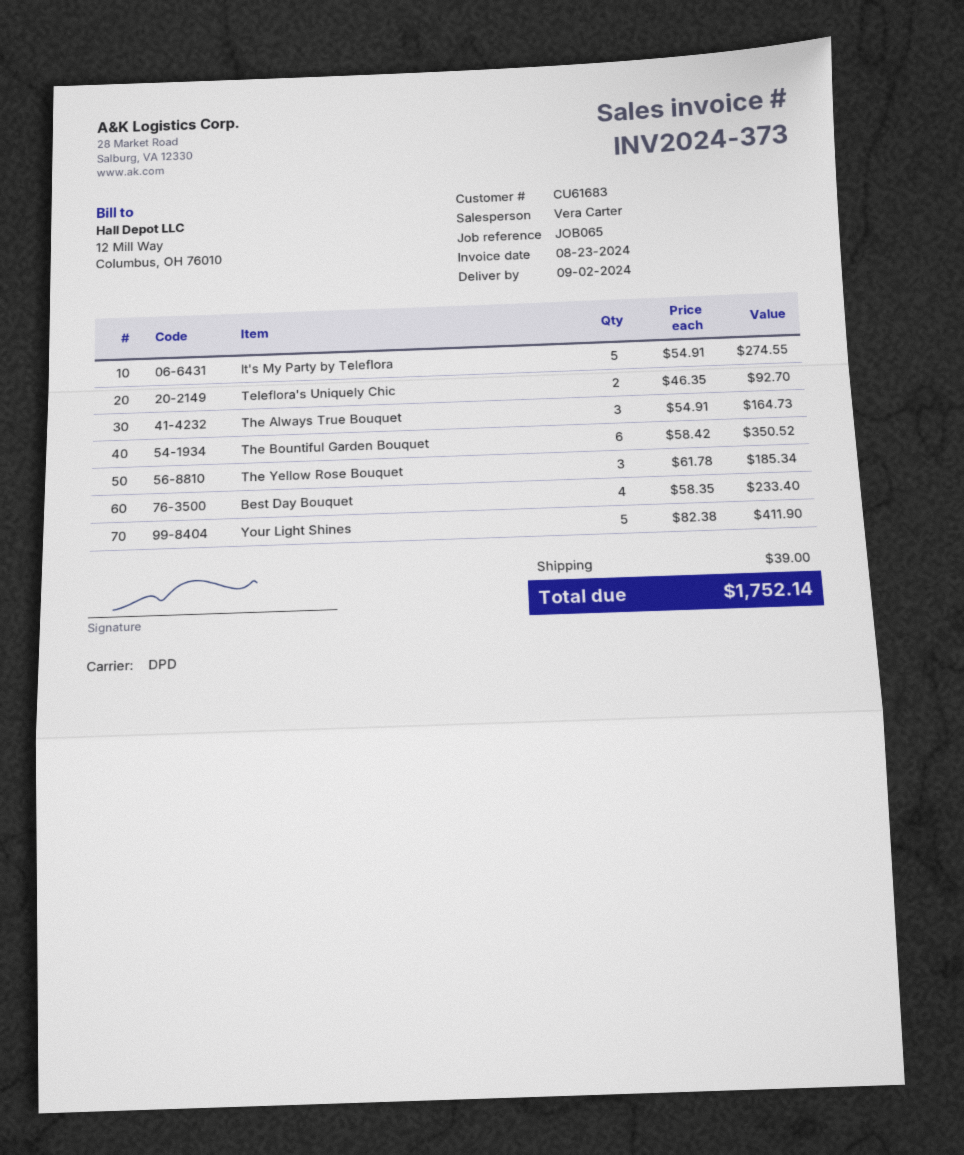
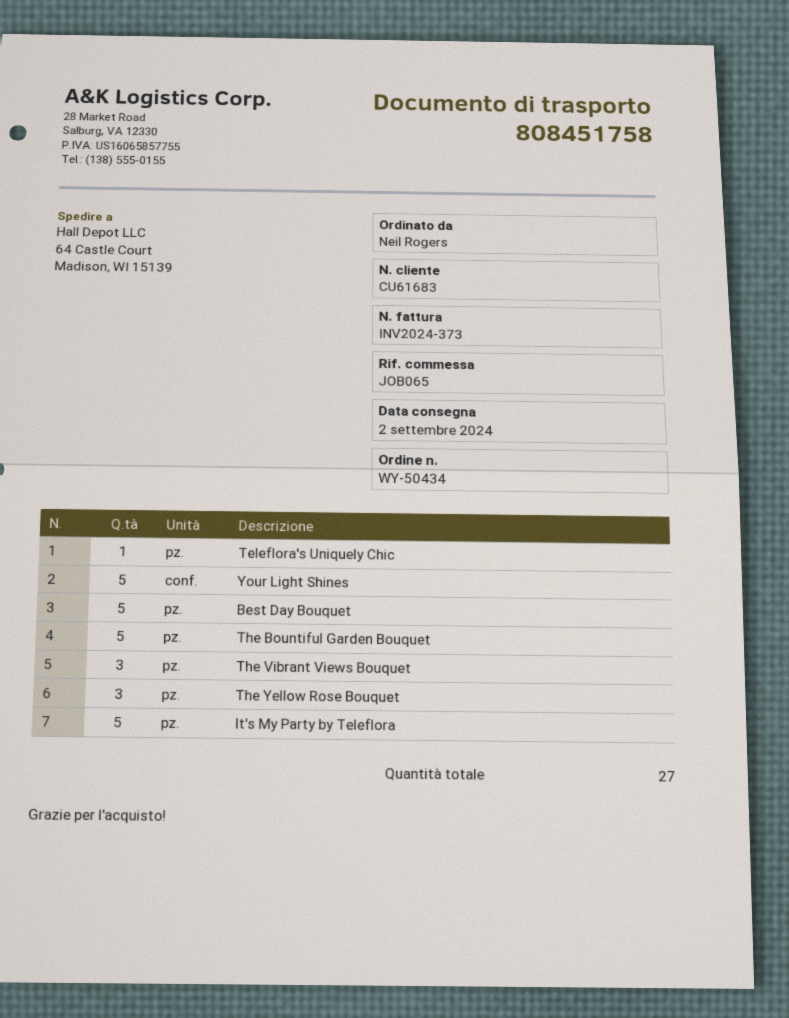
Teleflora's Uniquely Chic: 2 -> 1
The Always True Bouquet: 3 -> none
The Bountiful Garden Bouquet: 6 -> 5
Best Day Bouquet: 4 -> 5
The Vibrant Views Bouquet: none -> 3

